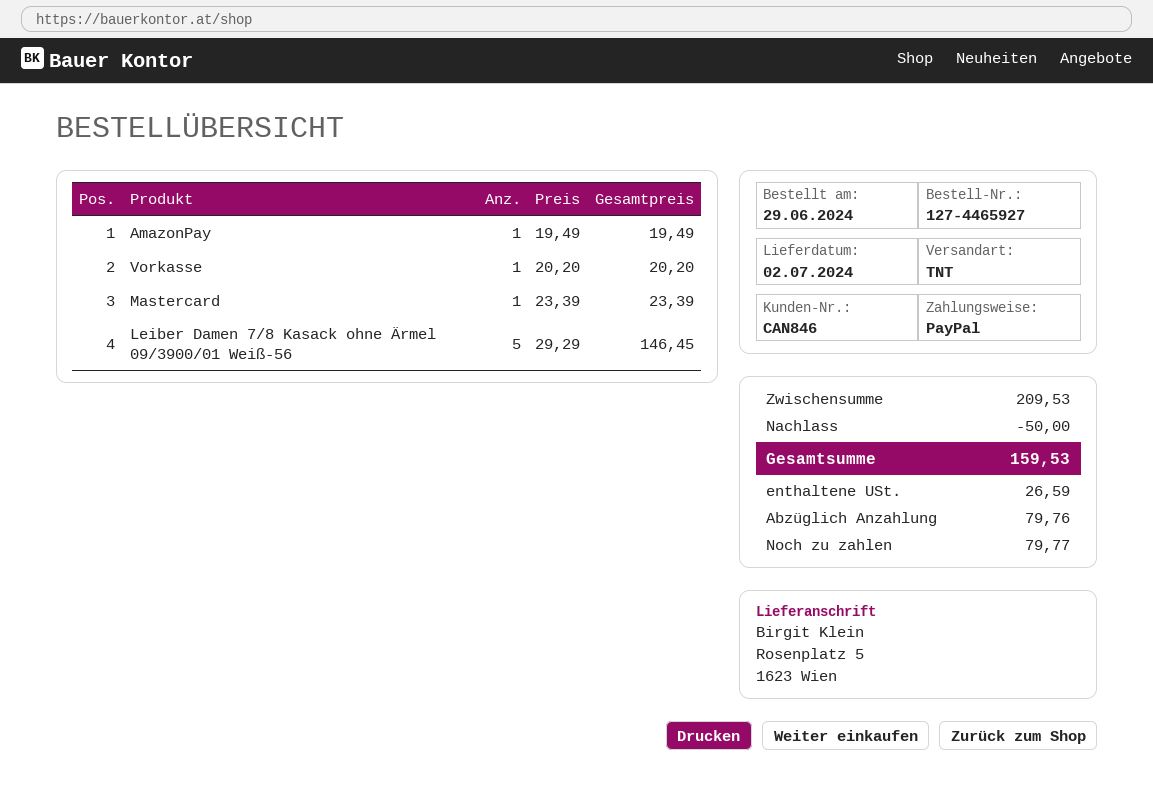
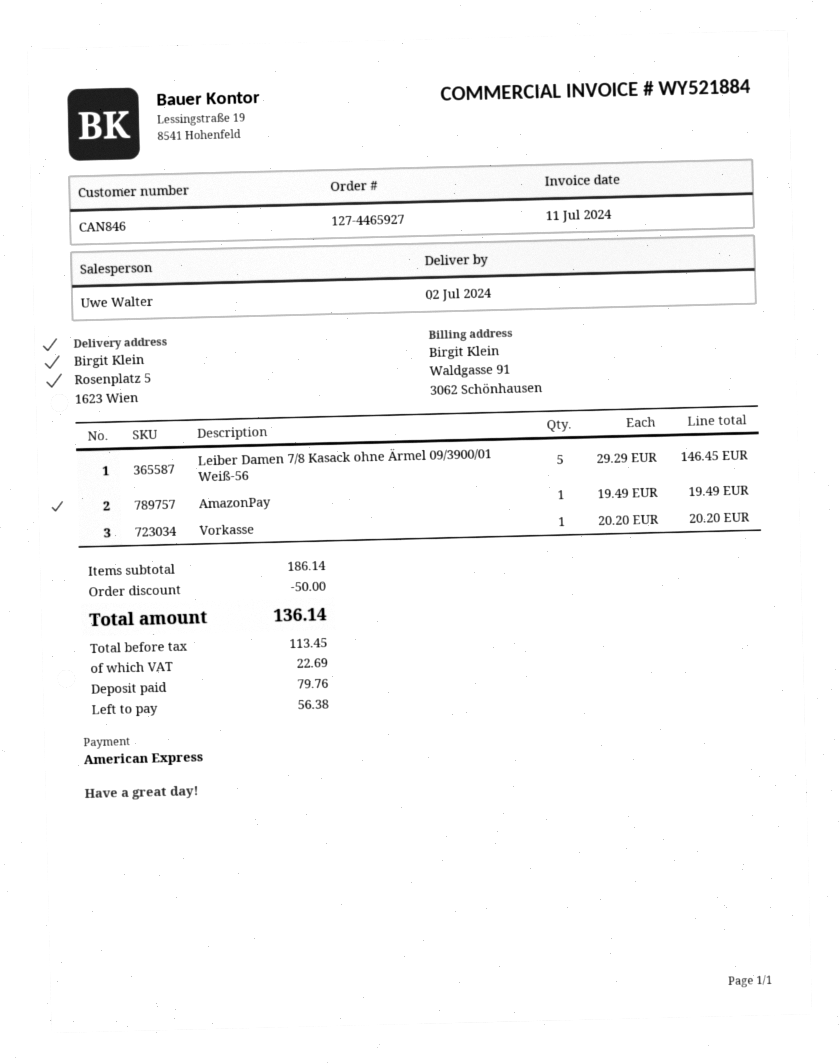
payment method: PayPal -> American Express
Mastercard: 1 x 23.39 = 23.39 -> none
subtotal: 209.53 -> 186.14
tax: 26.59 -> 22.69
total: 159.53 -> 136.14
balance: 79.77 -> 56.38

